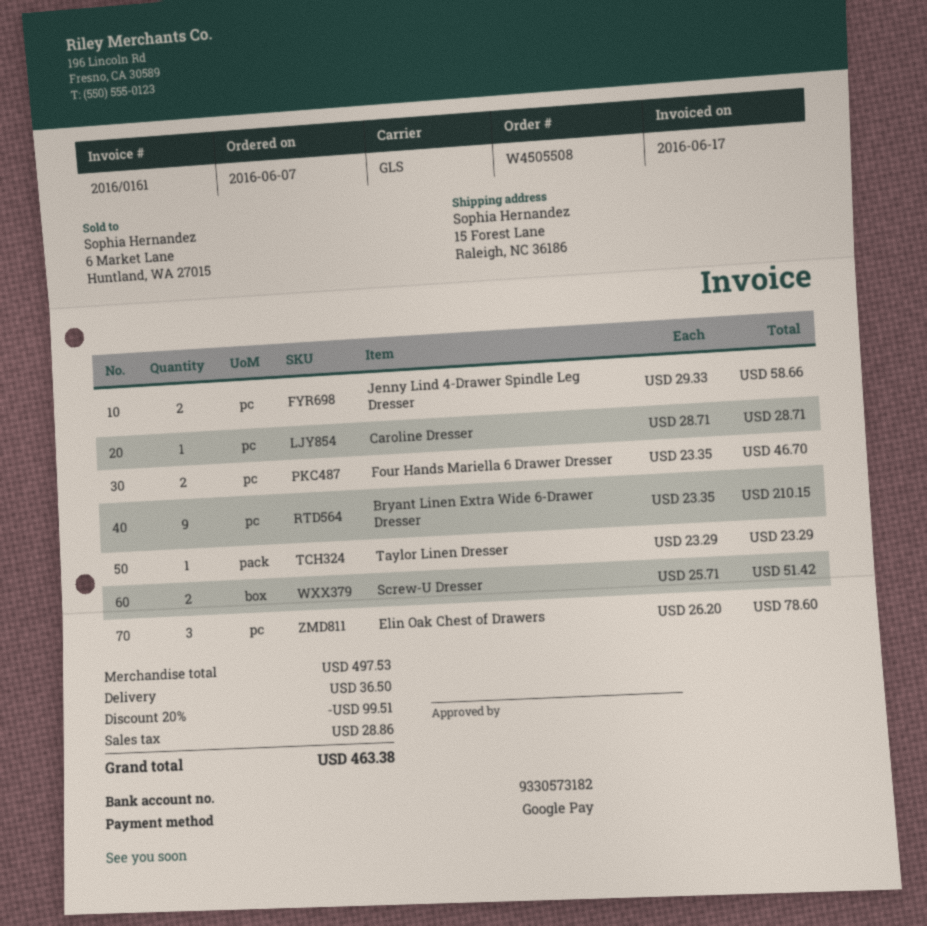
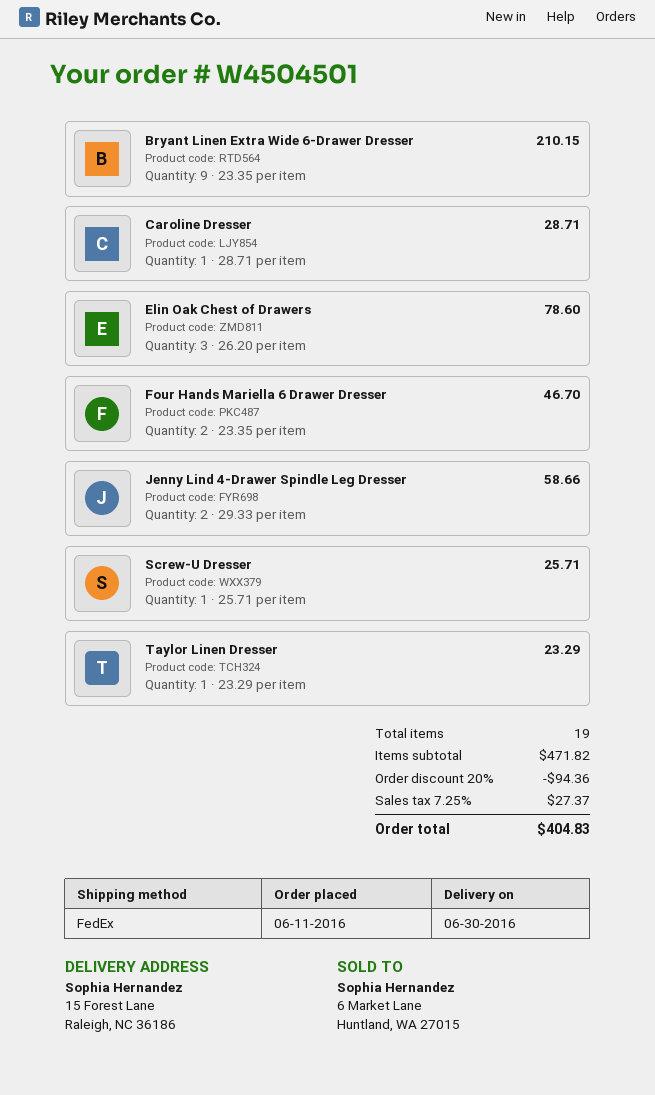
order number: W4505508 -> W4504501
order date: 2016-06-07 -> 2016-06-11
shipping method: GLS -> FedEx
Screw-U Dresser: 2 x 25.71 = 51.42 -> 1 x 25.71 = 25.71
subtotal: 497.53 -> 471.82
discount: 20% = 99.51 -> 20% = 94.36
shipping: 36.50 -> none
tax: 28.86 -> 27.37
total: 463.38 -> 404.83

